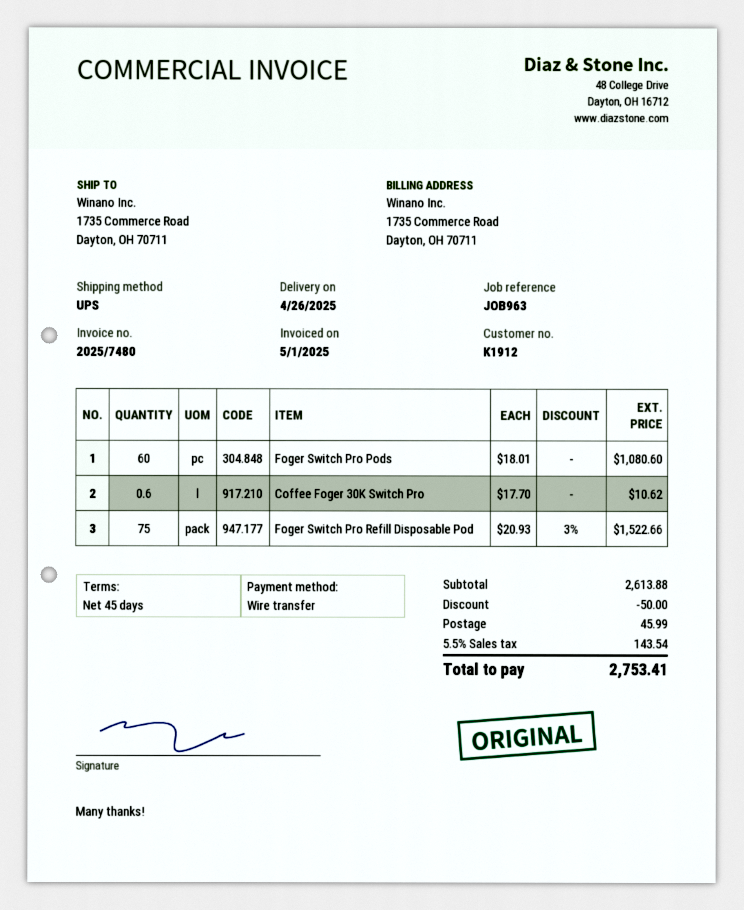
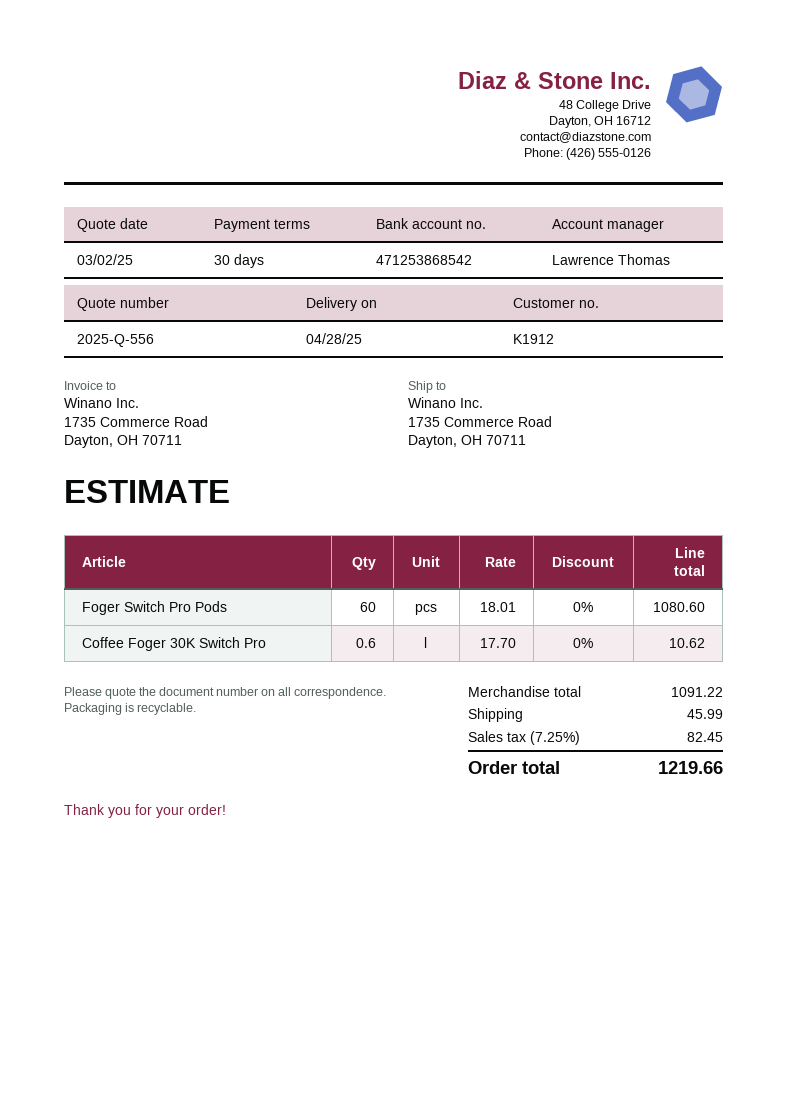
delivery date: 2025-04-26 -> 2025-04-28
payment terms: 45 days -> 30 days
Foger Switch Pro Refill Disposable Pod: 75 x 20.93 - 3% = 1522.66 -> none
subtotal: 2613.88 -> 1091.22
discount: 50.00 -> none
tax: 5.5% = 143.54 -> 7.25% = 82.45
total: 2753.41 -> 1219.66

